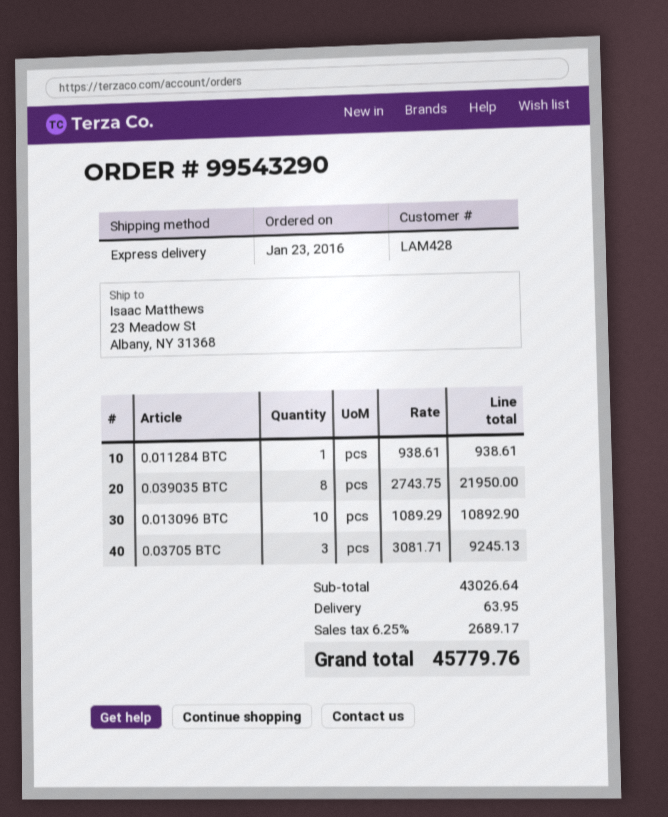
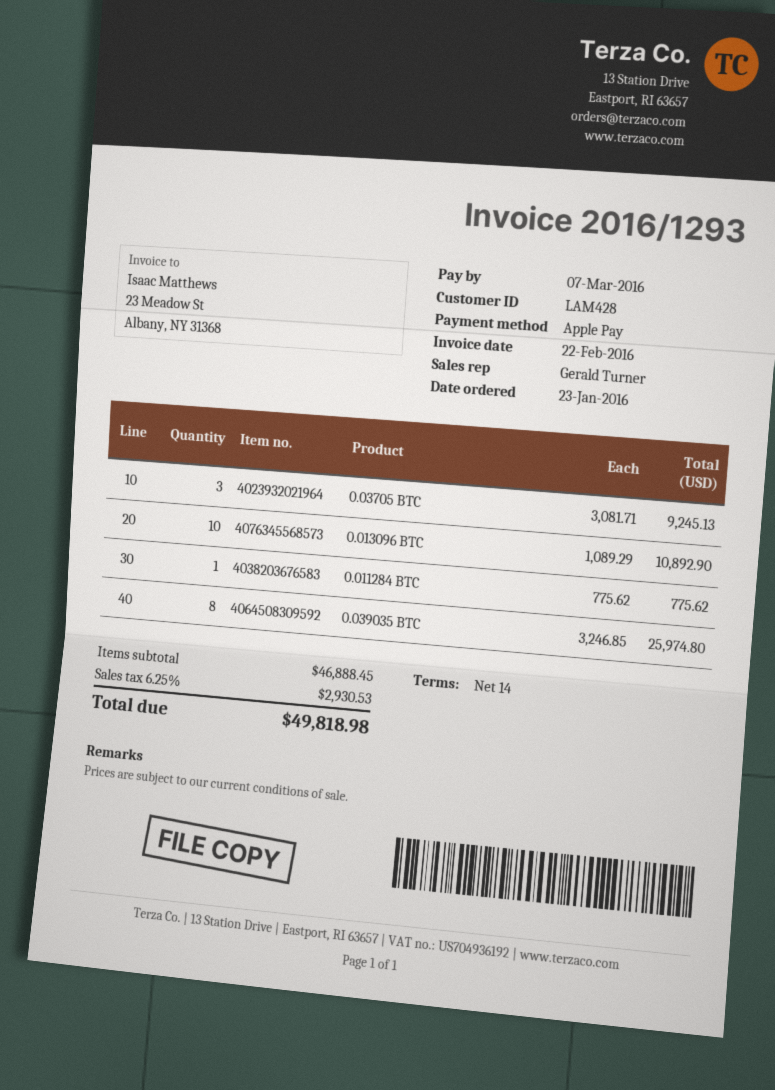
0.011284 BTC: 1 x 938.61 = 938.61 -> 1 x 775.62 = 775.62
0.039035 BTC: 8 x 2743.75 = 21950.00 -> 8 x 3246.85 = 25974.80
subtotal: 43026.64 -> 46888.45
shipping: 63.95 -> none
tax: 6.25% = 2689.17 -> 6.25% = 2930.53
total: 45779.76 -> 49818.98

